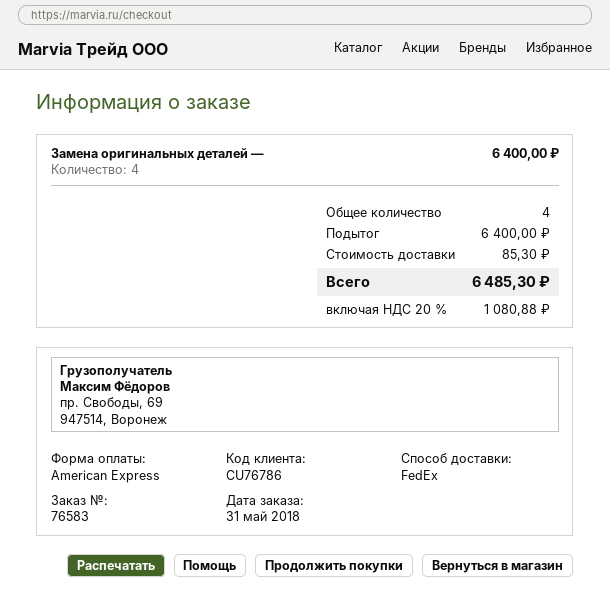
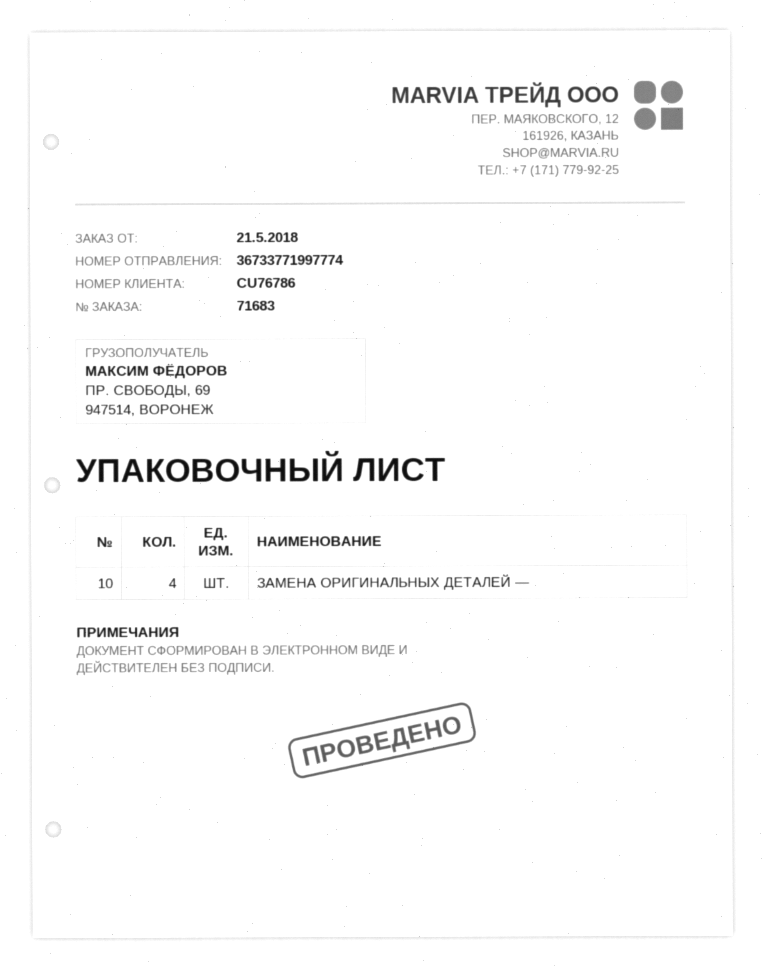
order number: 76583 -> 71683
order date: 2018-05-31 -> 2018-05-21

